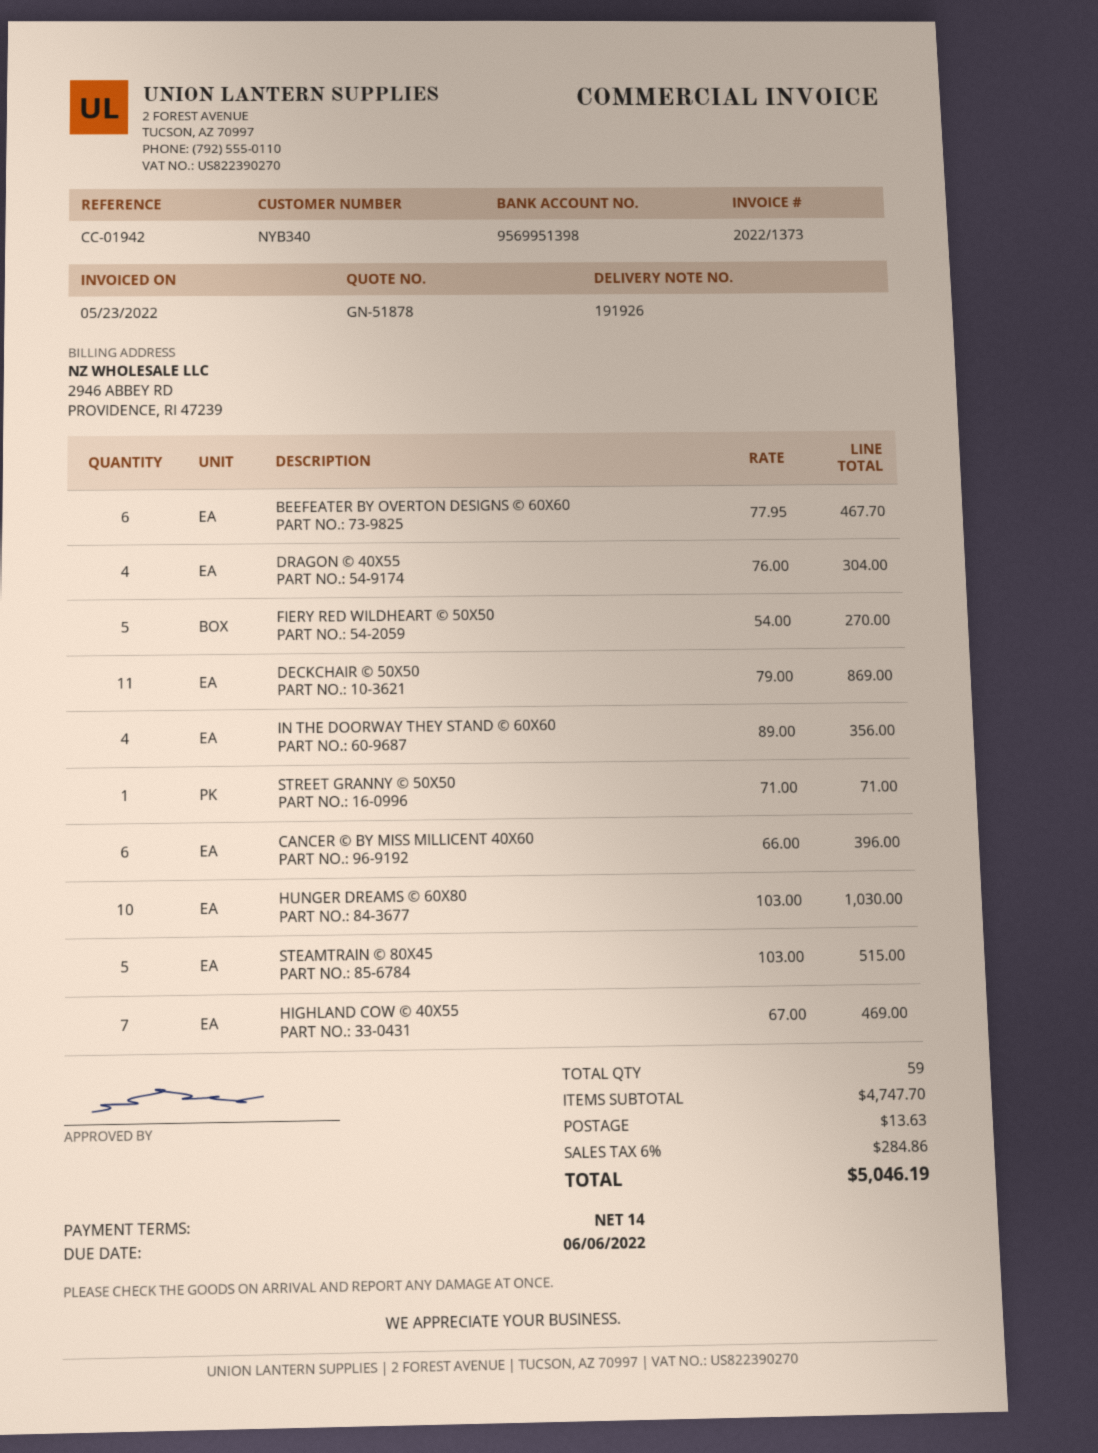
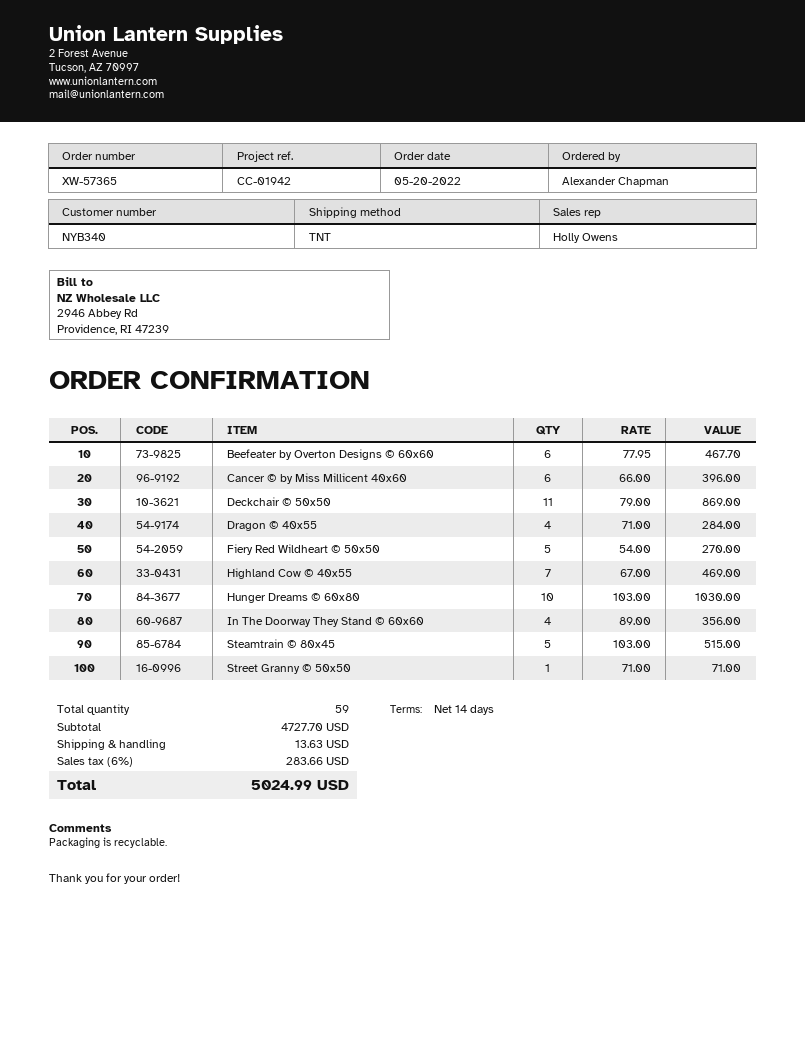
DRAGON © 40X55: 4 x 76.00 = 304.00 -> 4 x 71.00 = 284.00
subtotal: 4747.70 -> 4727.70
tax: 6% = 284.86 -> 6% = 283.66
total: 5046.19 -> 5024.99

